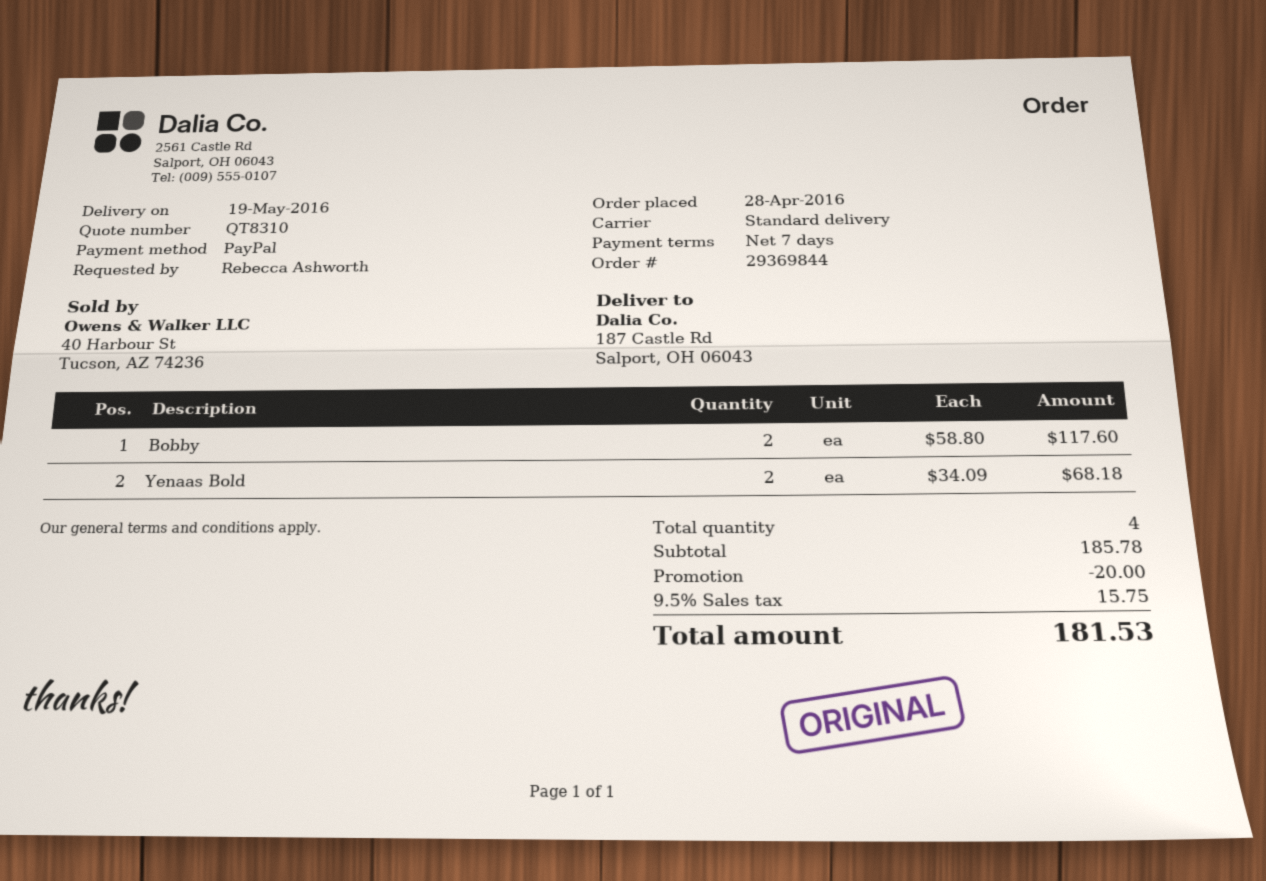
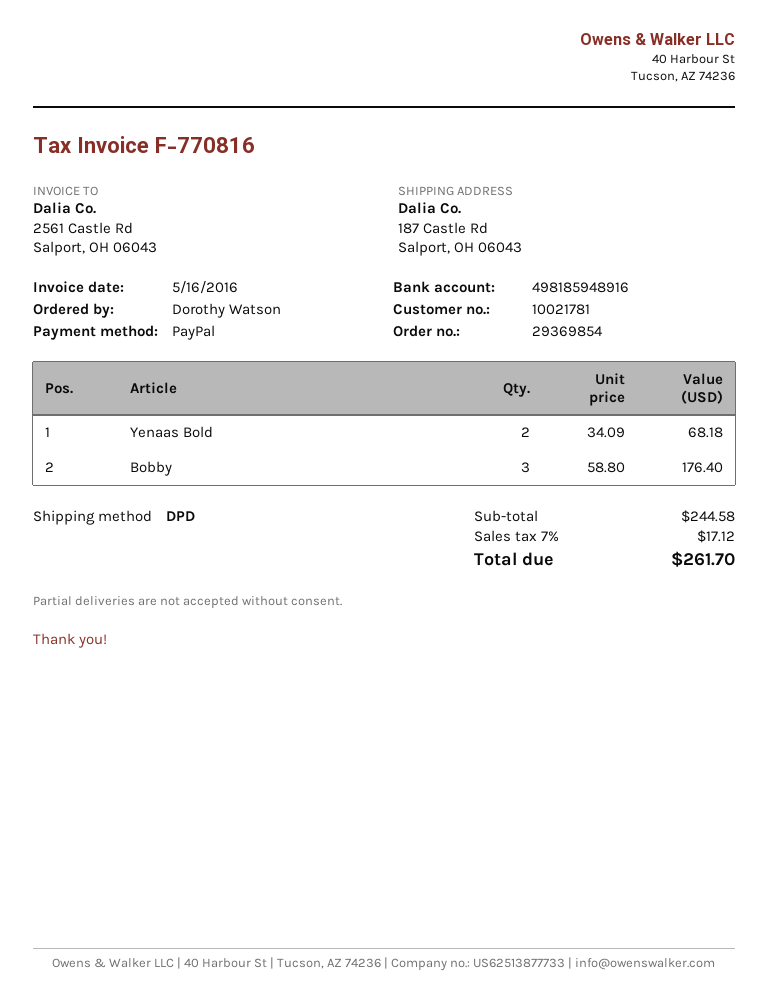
order number: 29369844 -> 29369854
ordered by: Rebecca Ashworth -> Dorothy Watson
shipping method: standard -> DPD
Bobby: 2 x 58.80 = 117.60 -> 3 x 58.80 = 176.40
subtotal: 185.78 -> 244.58
discount: 20.00 -> none
tax: 9.5% = 15.75 -> 7% = 17.12
total: 181.53 -> 261.70

